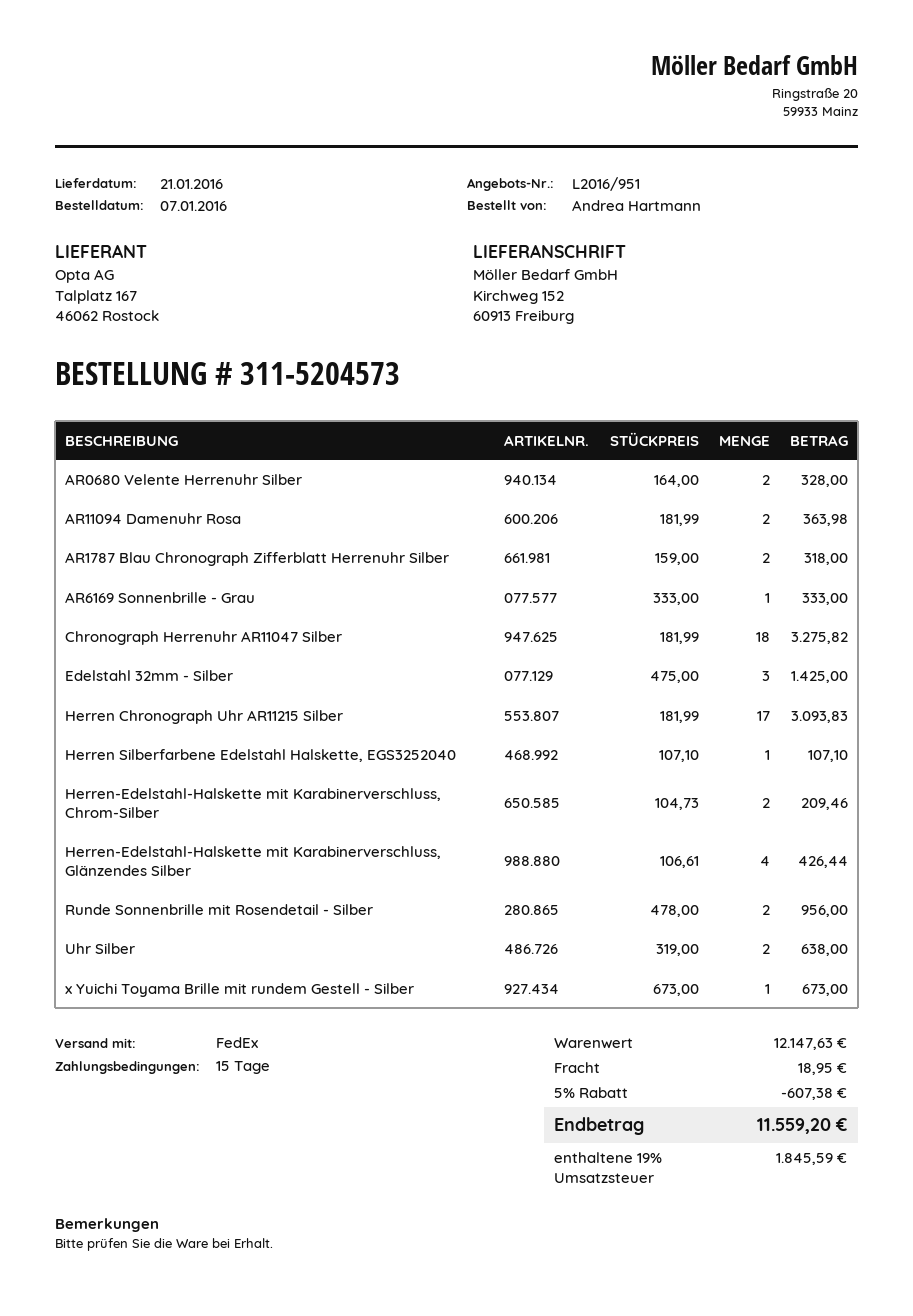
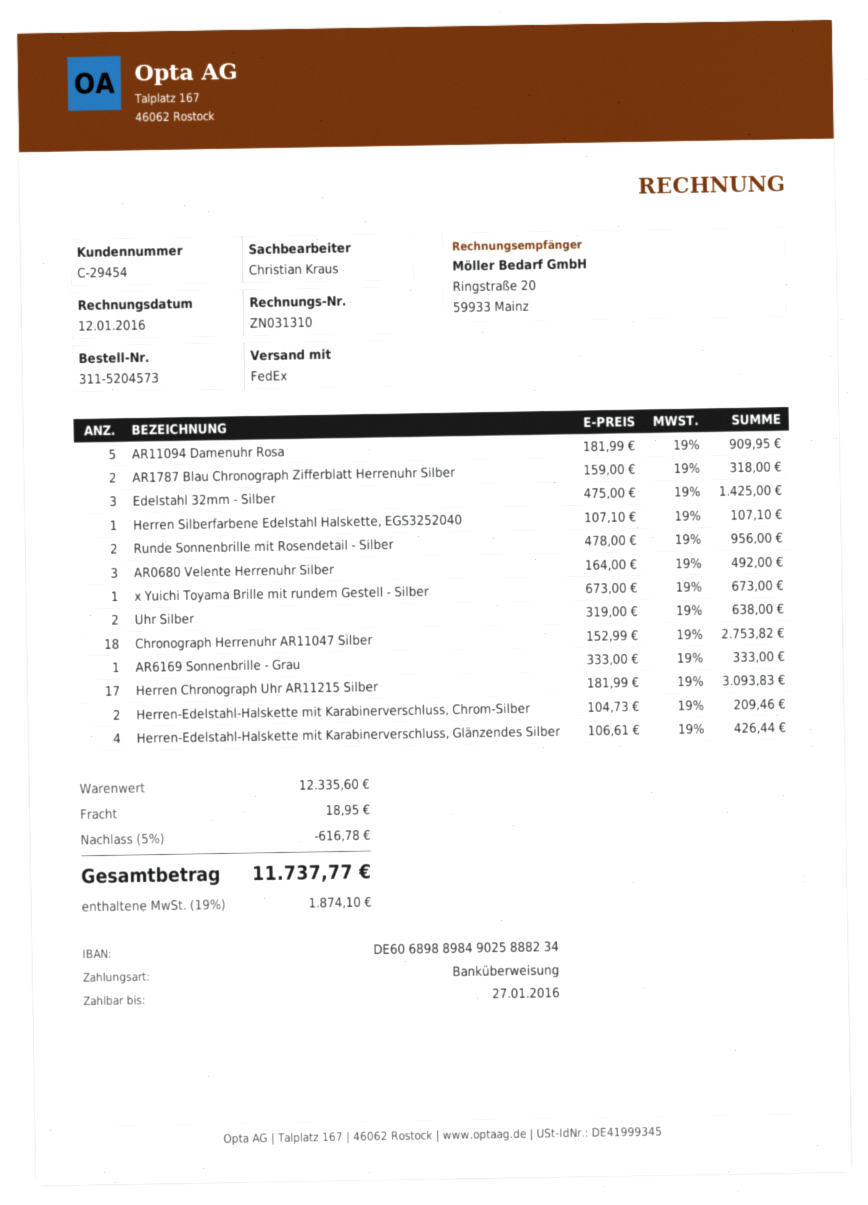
AR0680 Velente Herrenuhr Silber: 2 x 164.00 = 328.00 -> 3 x 164.00 = 492.00
AR11094 Damenuhr Rosa: 2 x 181.99 = 363.98 -> 5 x 181.99 = 909.95
Chronograph Herrenuhr AR11047 Silber: 18 x 181.99 = 3275.82 -> 18 x 152.99 = 2753.82
subtotal: 12147.63 -> 12335.60
discount: 5% = 607.38 -> 5% = 616.78
tax: 19% = 1845.59 -> 19% = 1874.10
total: 11559.20 -> 11737.77

